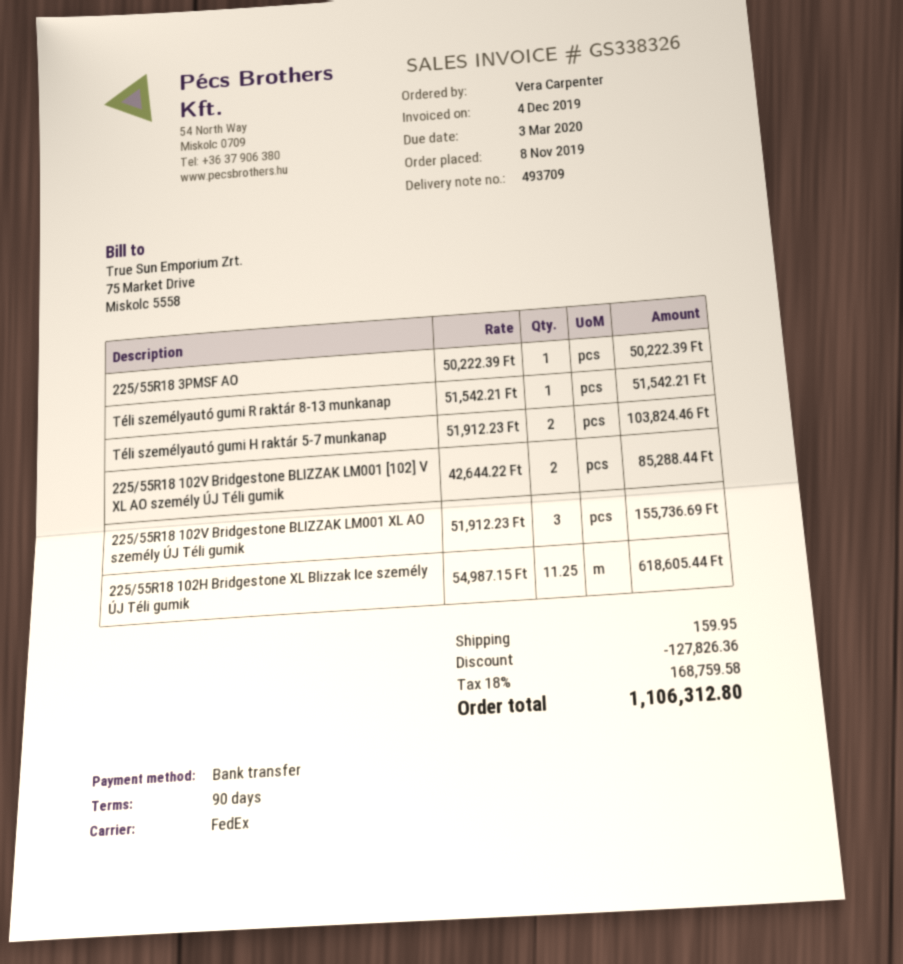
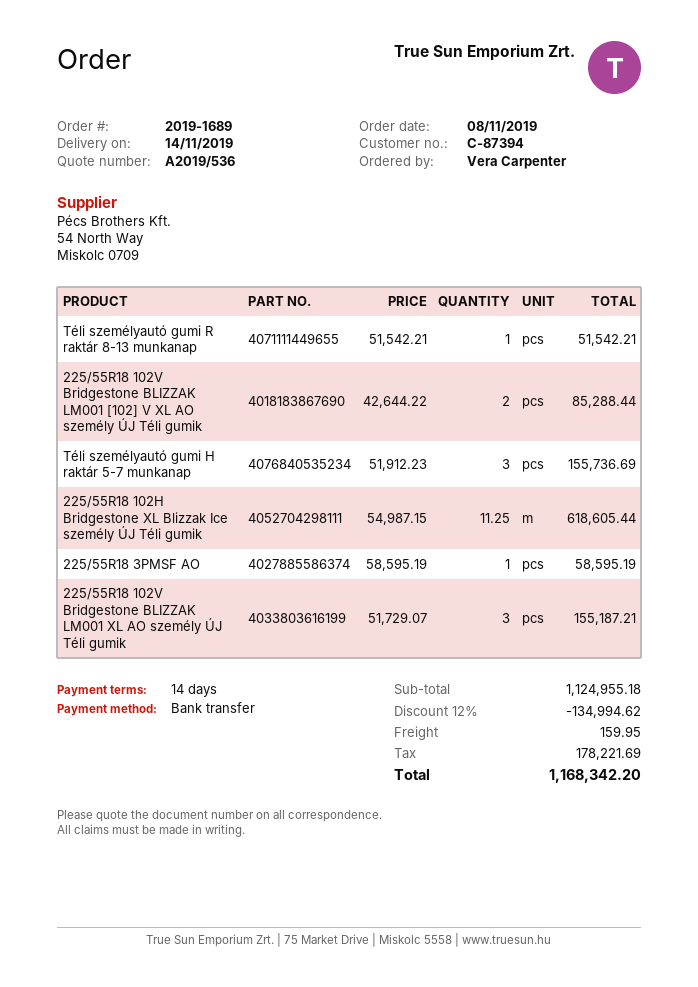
payment terms: 90 days -> 14 days
225/55R18 3PMSF AO: 1 x 50222.39 = 50222.39 -> 1 x 58595.19 = 58595.19
Téli személyautó gumi H raktár 5-7 munkanap: 2 x 51912.23 = 103824.46 -> 3 x 51912.23 = 155736.69
225/55R18 102V Bridgestone BLIZZAK LM001 XL AO személy ÚJ Téli gumik: 3 x 51912.23 = 155736.69 -> 3 x 51729.07 = 155187.21
discount: 127826.36 -> 134994.62
tax: 168759.58 -> 178221.69
total: 1106312.80 -> 1168342.20

